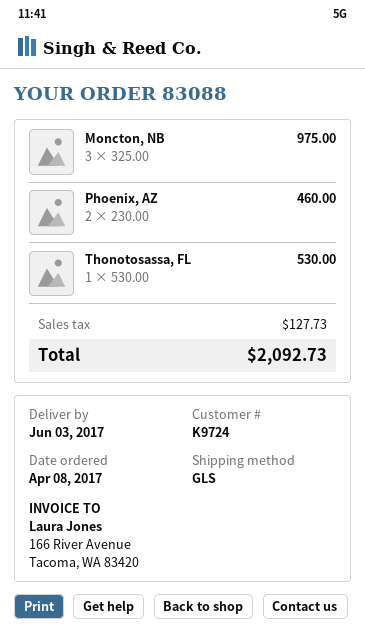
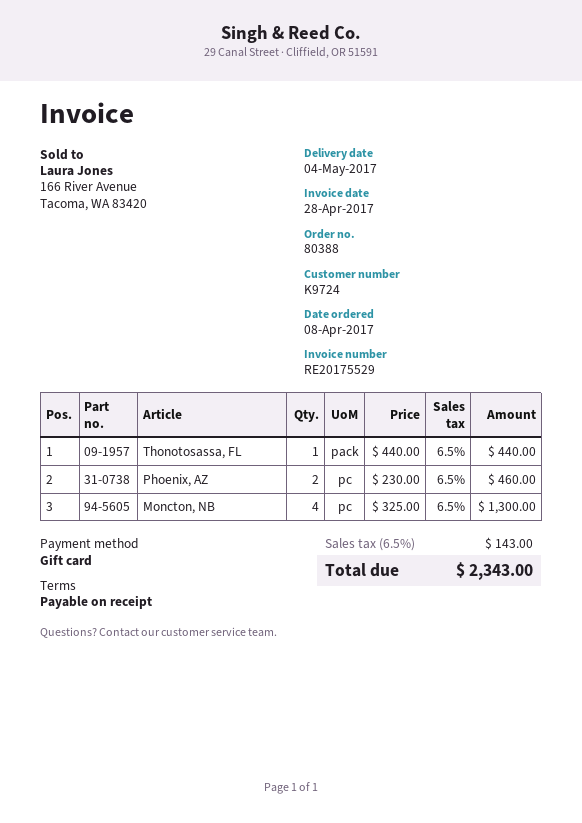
order number: 83088 -> 80388
delivery date: 2017-06-03 -> 2017-05-04
Moncton, NB: 3 x 325.00 = 975.00 -> 4 x 325.00 = 1300.00
Thonotosassa, FL: 1 x 530.00 = 530.00 -> 1 x 440.00 = 440.00
tax: 127.73 -> 143.00
total: 2092.73 -> 2343.00

